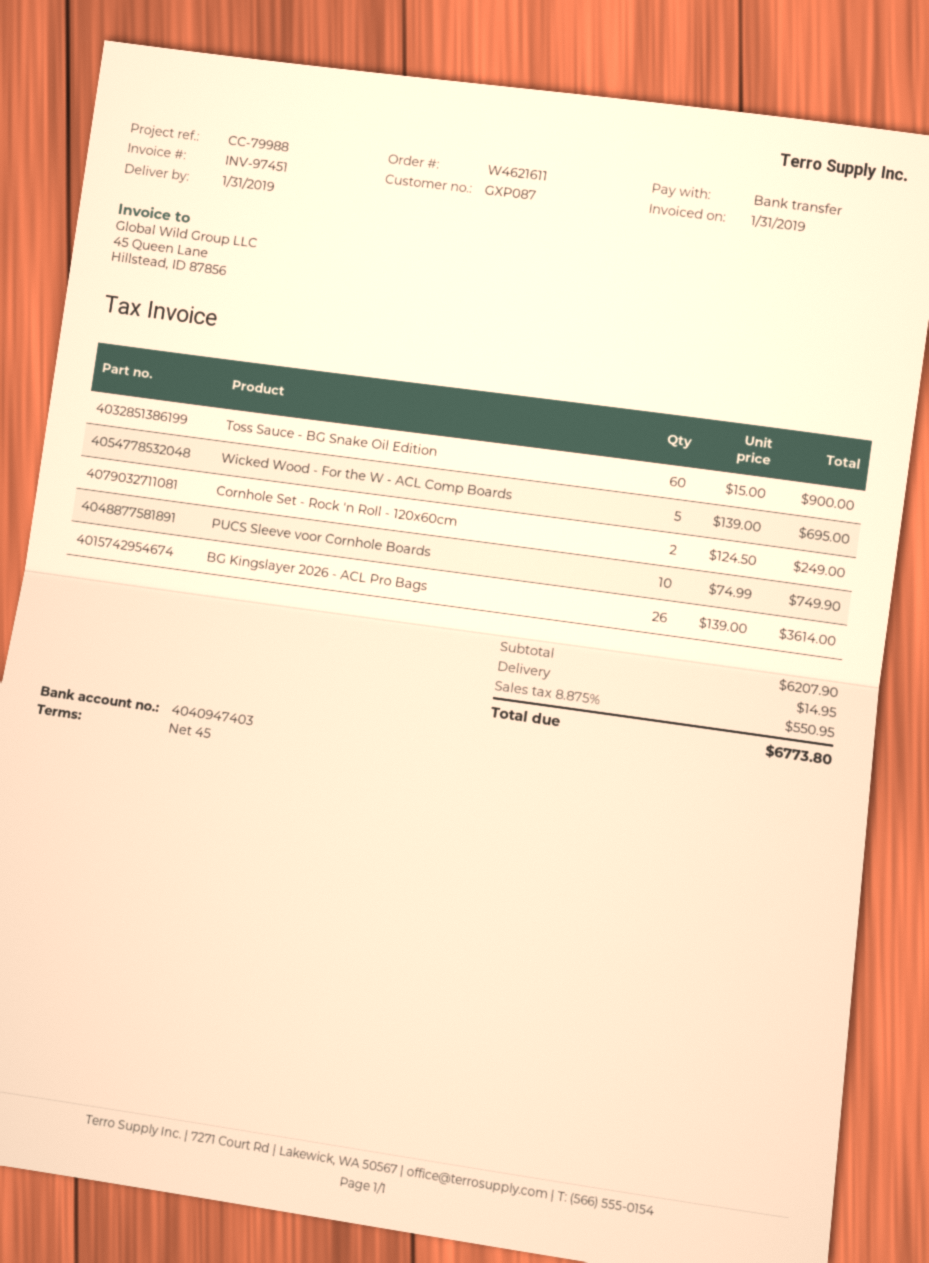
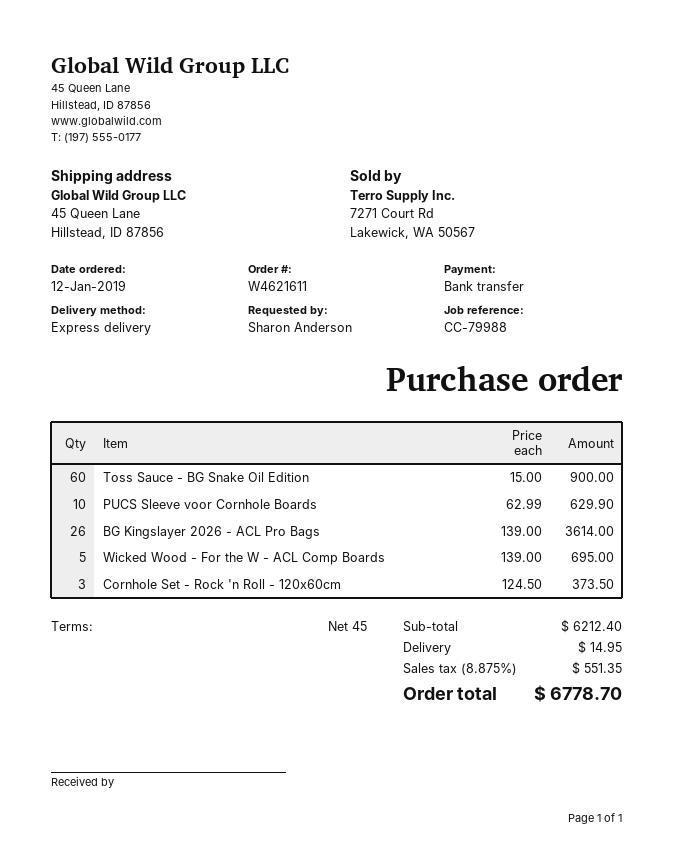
Cornhole Set - Rock 'n Roll - 120x60cm: 2 x 124.50 = 249.00 -> 3 x 124.50 = 373.50
PUCS Sleeve voor Cornhole Boards: 10 x 74.99 = 749.90 -> 10 x 62.99 = 629.90
subtotal: 6207.90 -> 6212.40
tax: 8.875% = 550.95 -> 8.875% = 551.35
total: 6773.80 -> 6778.70

